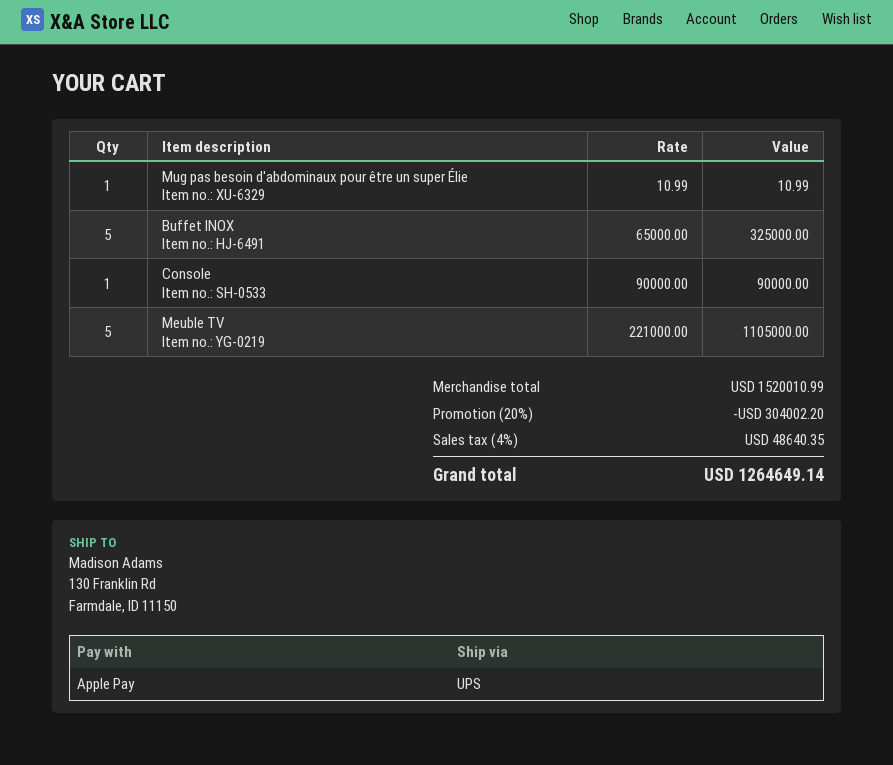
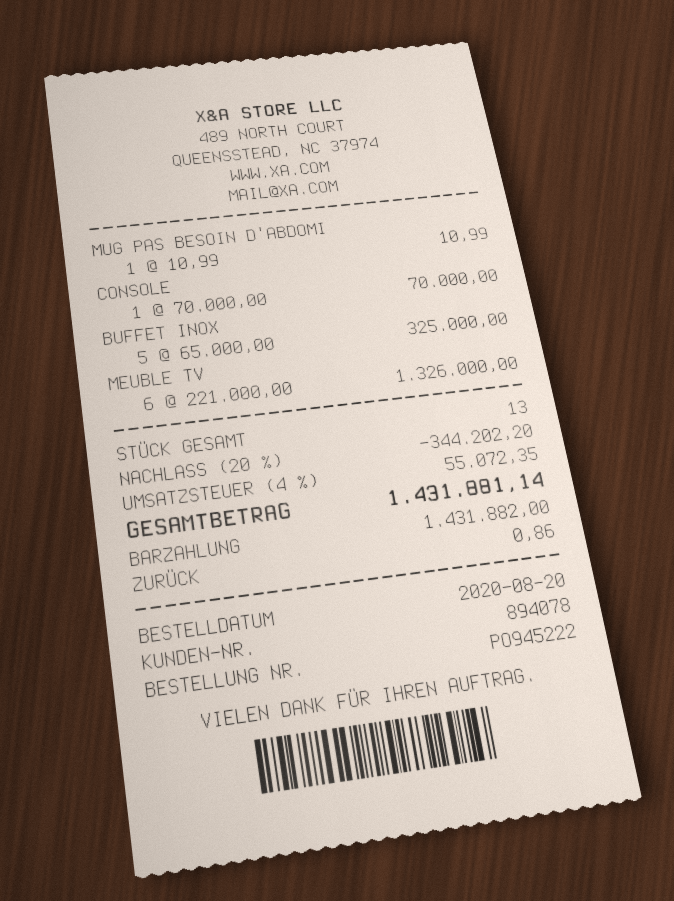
payment method: Apple Pay -> cash
Console: 1 x 90000.00 = 90000.00 -> 1 x 70000.00 = 70000.00
Meuble TV: 5 x 221000.00 = 1105000.00 -> 6 x 221000.00 = 1326000.00
discount: 20% = 304002.20 -> 20% = 344202.20
tax: 4% = 48640.35 -> 4% = 55072.35
total: 1264649.14 -> 1431881.14

